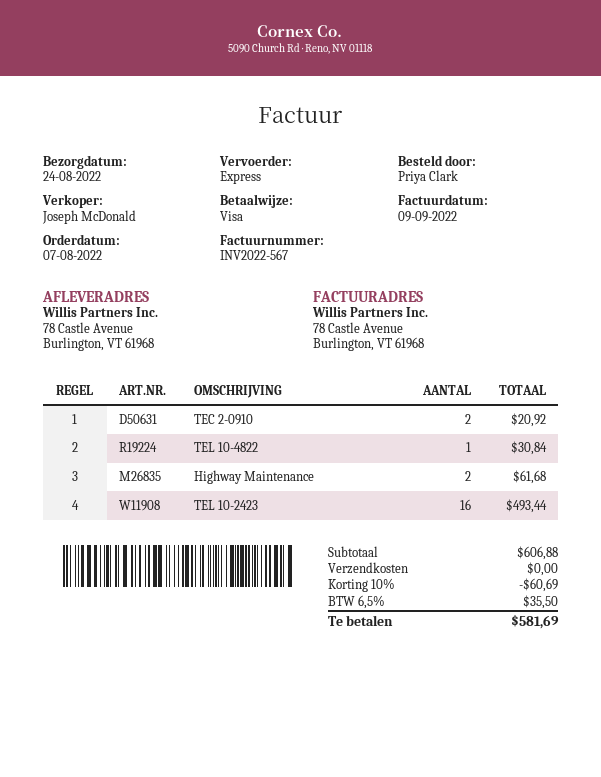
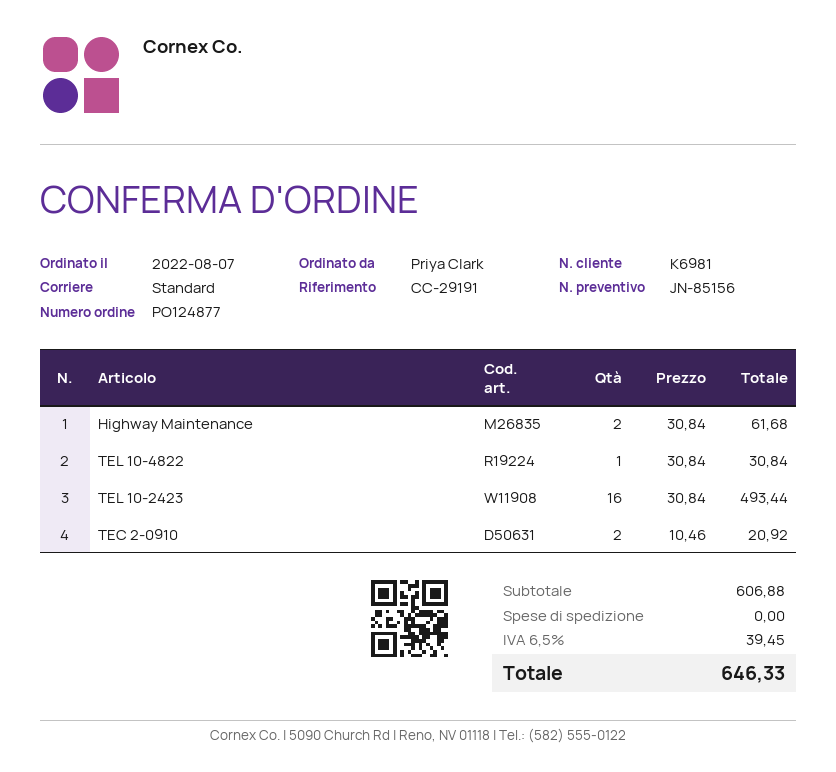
shipping method: express -> standard
discount: 10% = 60.69 -> none
tax: 6.5% = 35.50 -> 6.5% = 39.45
total: 581.69 -> 646.33

